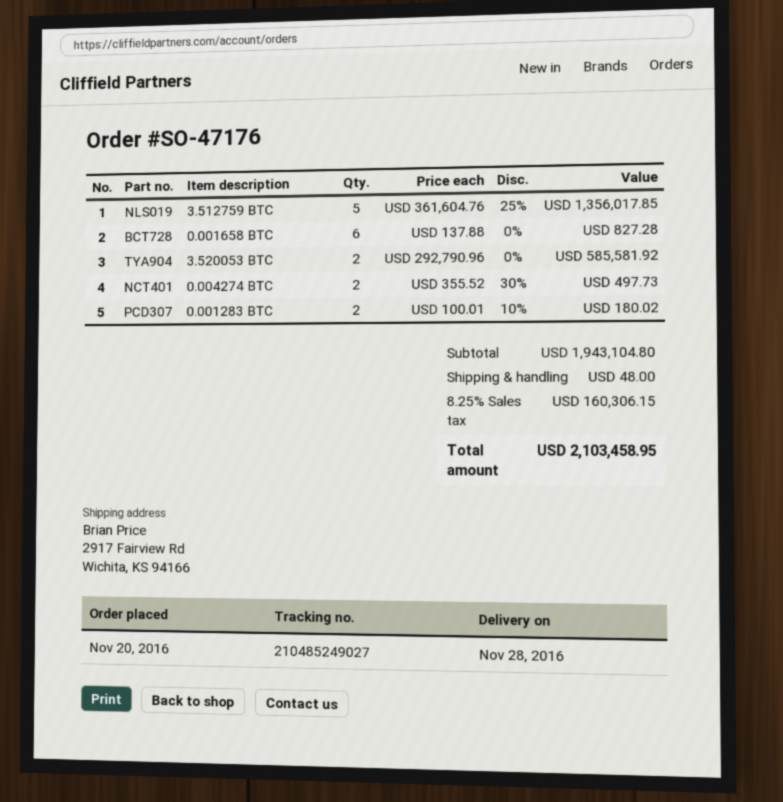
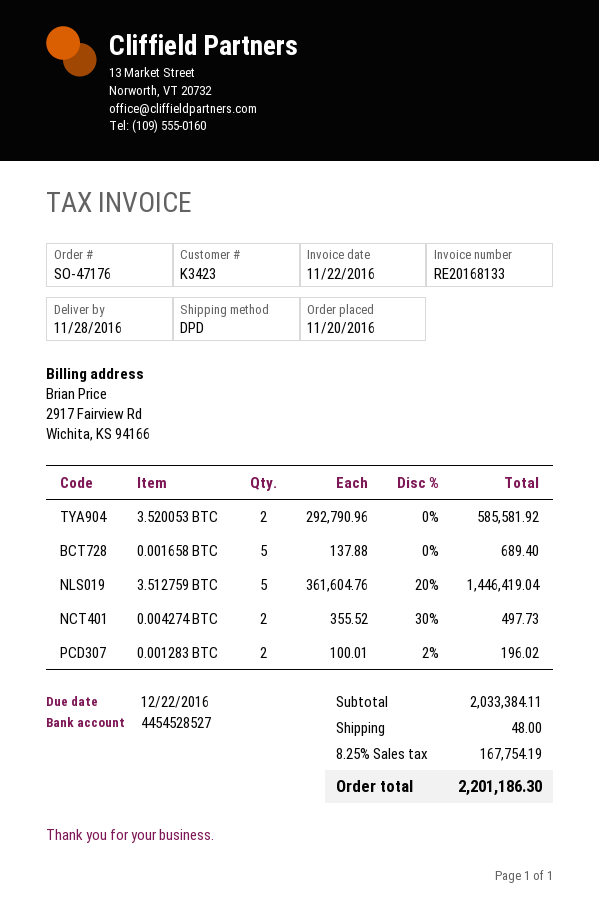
3.512759 BTC: 5 x 361604.76 - 25% = 1356017.85 -> 5 x 361604.76 - 20% = 1446419.04
0.001658 BTC: 6 x 137.88 = 827.28 -> 5 x 137.88 = 689.40
0.001283 BTC: 2 x 100.01 - 10% = 180.02 -> 2 x 100.01 - 2% = 196.02
subtotal: 1943104.80 -> 2033384.11
tax: 8.25% = 160306.15 -> 8.25% = 167754.19
total: 2103458.95 -> 2201186.30

